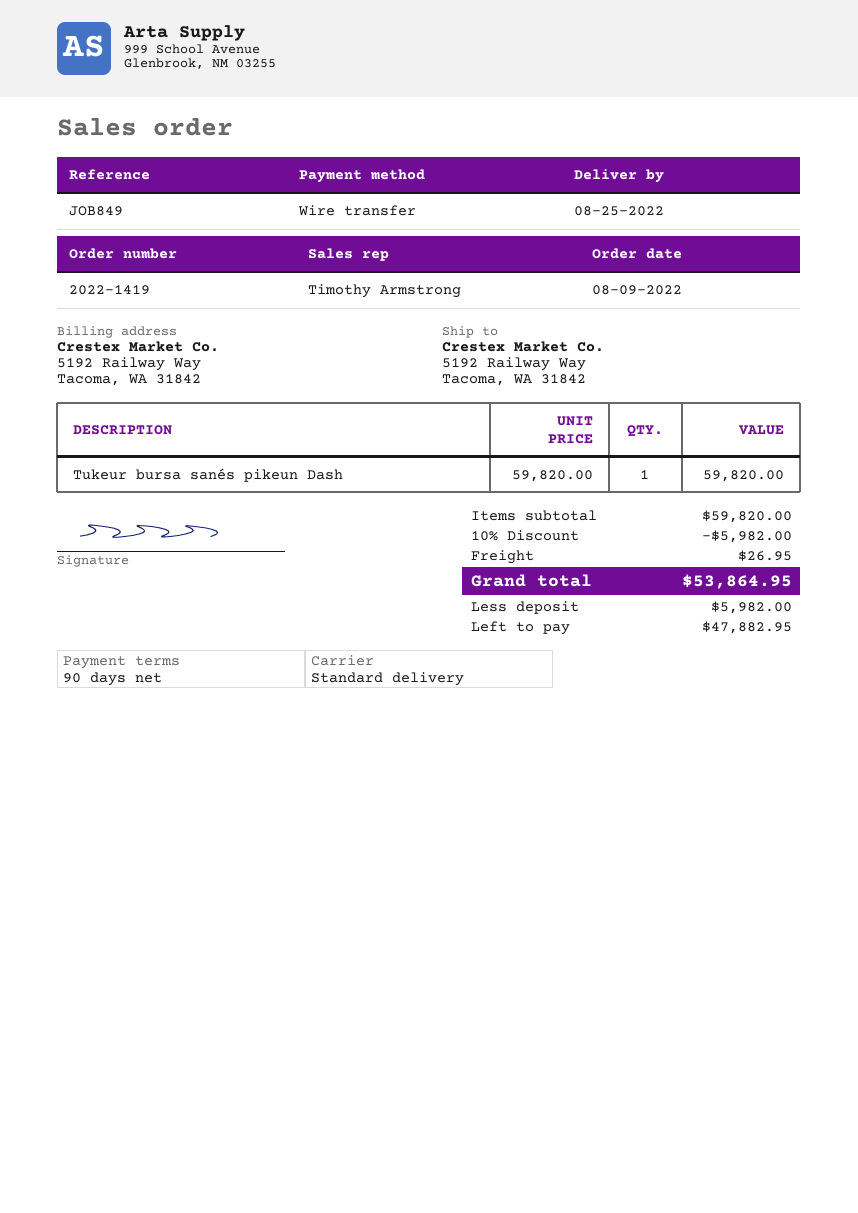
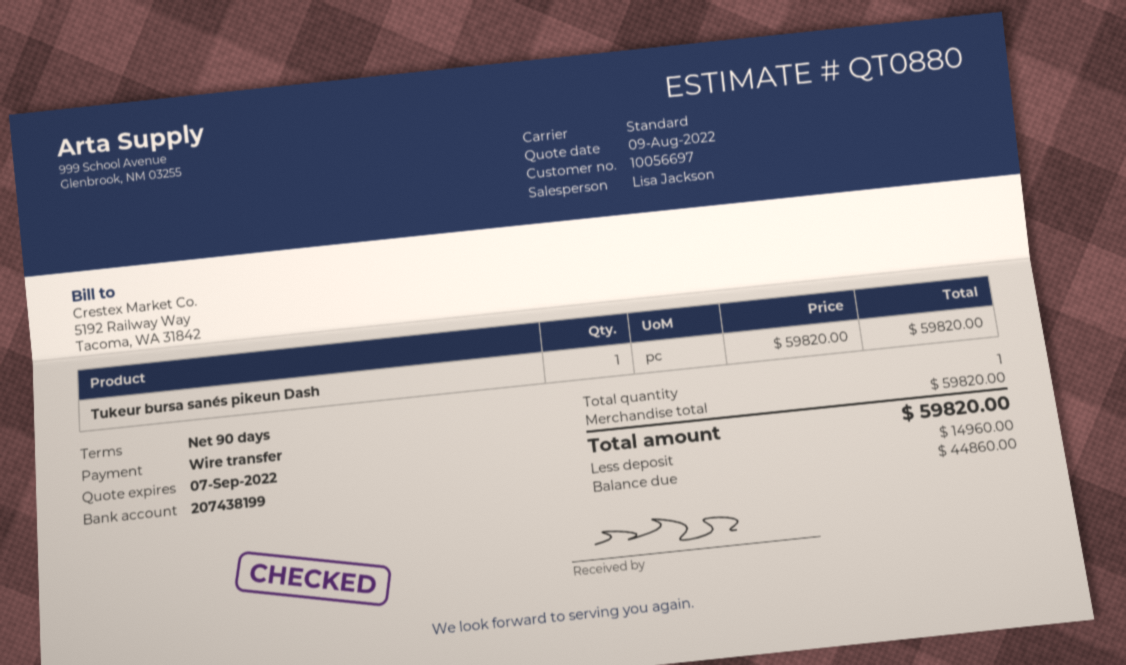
sales rep: Timothy Armstrong -> Lisa Jackson
discount: 10% = 5982.00 -> none
shipping: 26.95 -> none
total: 53864.95 -> 59820.00
deposit: 5982.00 -> 14960.00
balance: 47882.95 -> 44860.00

